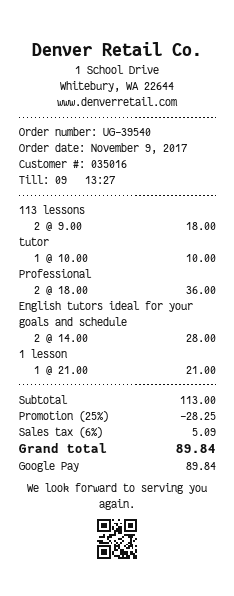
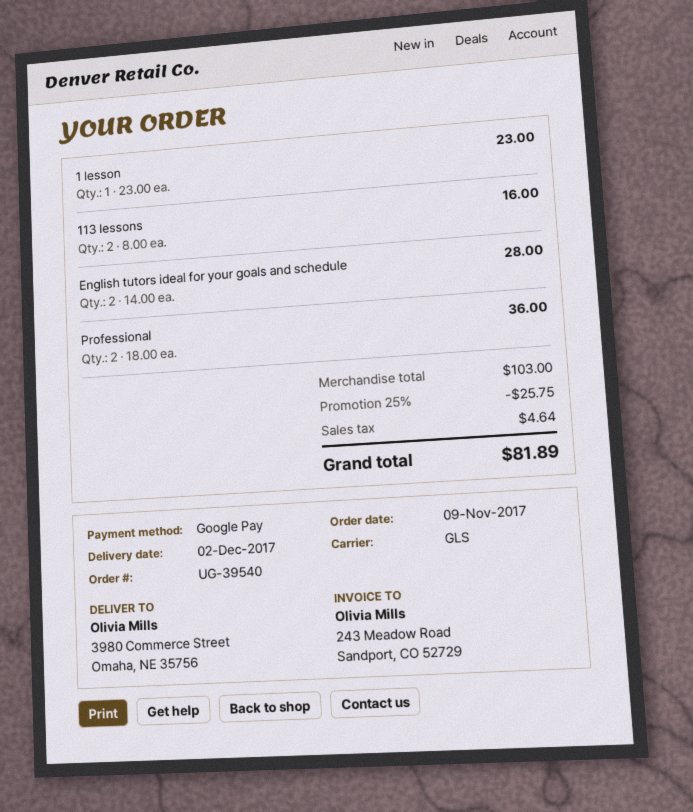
113 lessons: 2 x 9.00 = 18.00 -> 2 x 8.00 = 16.00
tutor: 1 x 10.00 = 10.00 -> none
1 lesson: 1 x 21.00 = 21.00 -> 1 x 23.00 = 23.00
subtotal: 113.00 -> 103.00
discount: 25% = 28.25 -> 25% = 25.75
tax: 5.09 -> 4.64
total: 89.84 -> 81.89

